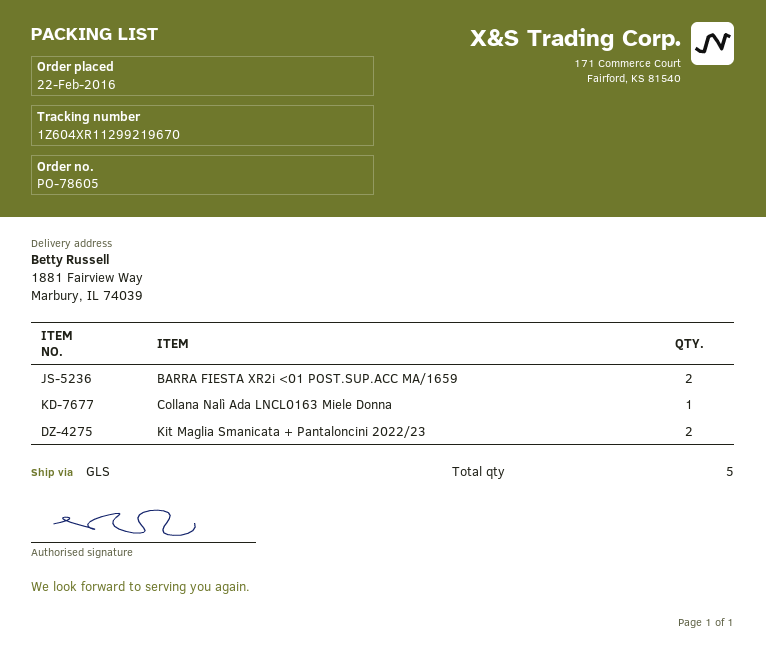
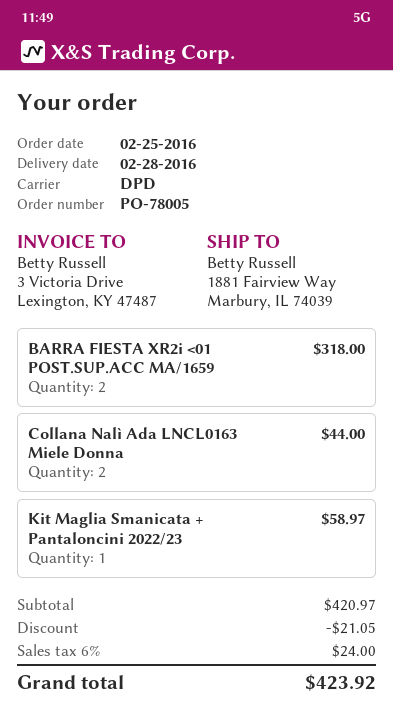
order number: PO-78605 -> PO-78005
order date: 2016-02-22 -> 2016-02-25
shipping method: GLS -> DPD
Collana Nalì Ada LNCL0163 Miele Donna: 1 -> 2
Kit Maglia Smanicata + Pantaloncini 2022/23: 2 -> 1

